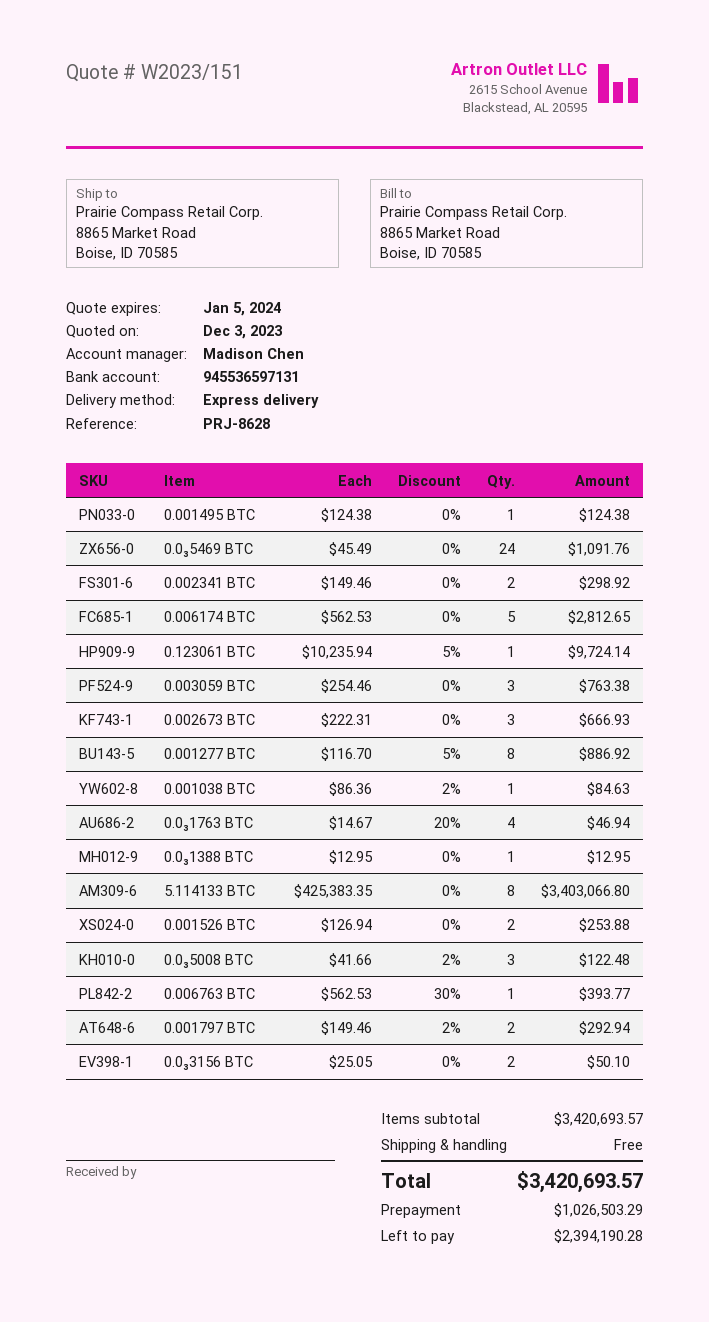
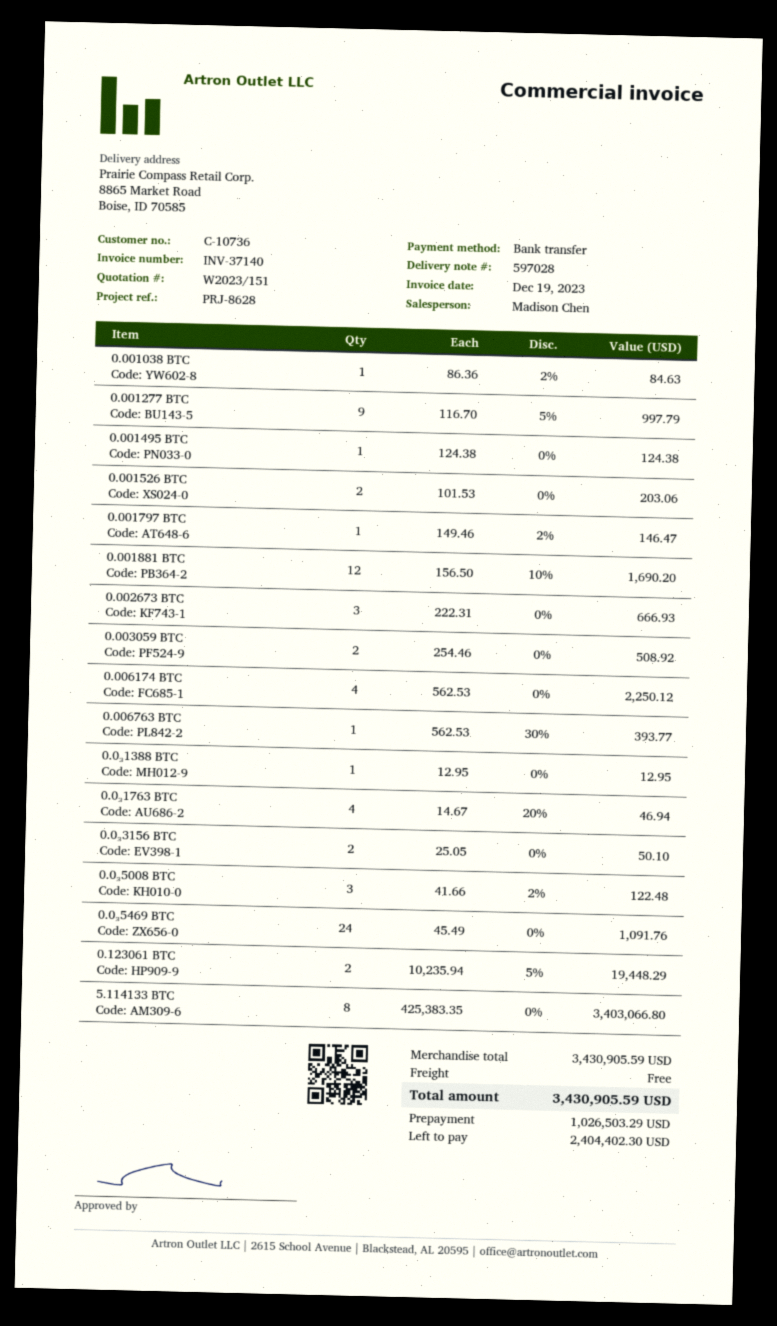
0.002341 BTC: 2 x 149.46 = 298.92 -> none
0.006174 BTC: 5 x 562.53 = 2812.65 -> 4 x 562.53 = 2250.12
0.123061 BTC: 1 x 10235.94 - 5% = 9724.14 -> 2 x 10235.94 - 5% = 19448.29
0.003059 BTC: 3 x 254.46 = 763.38 -> 2 x 254.46 = 508.92
0.001277 BTC: 8 x 116.70 - 5% = 886.92 -> 9 x 116.70 - 5% = 997.79
0.001526 BTC: 2 x 126.94 = 253.88 -> 2 x 101.53 = 203.06
0.001797 BTC: 2 x 149.46 - 2% = 292.94 -> 1 x 149.46 - 2% = 146.47
0.001881 BTC: none -> 12 x 156.50 - 10% = 1690.20
subtotal: 3420693.57 -> 3430905.59
total: 3420693.57 -> 3430905.59
balance: 2394190.28 -> 2404402.30

